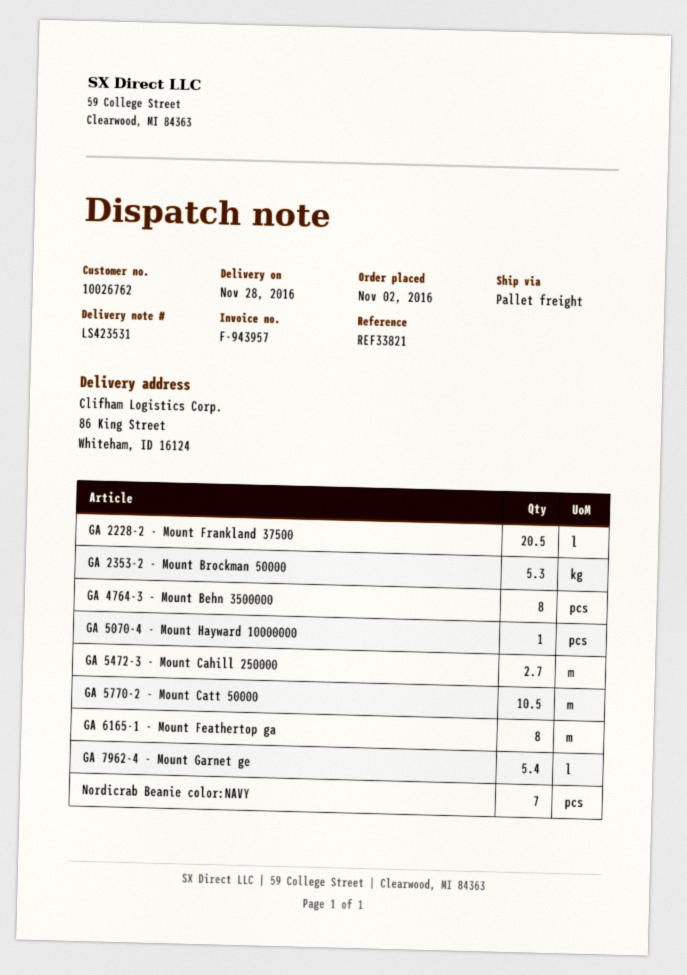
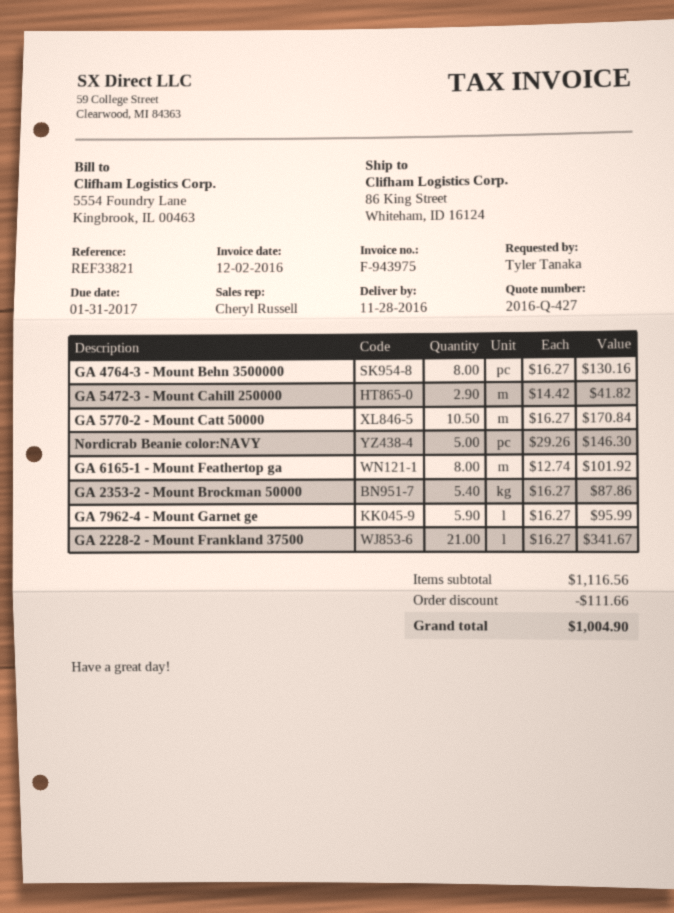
invoice number: F-943957 -> F-943975
GA 2228-2 - Mount Frankland 37500: 20.5 -> 21
GA 2353-2 - Mount Brockman 50000: 5.3 -> 5.4
GA 5070-4 - Mount Hayward 10000000: 1 -> none
GA 5472-3 - Mount Cahill 250000: 2.7 -> 2.9
GA 7962-4 - Mount Garnet ge: 5.4 -> 5.9
Nordicrab Beanie color:NAVY: 7 -> 5

